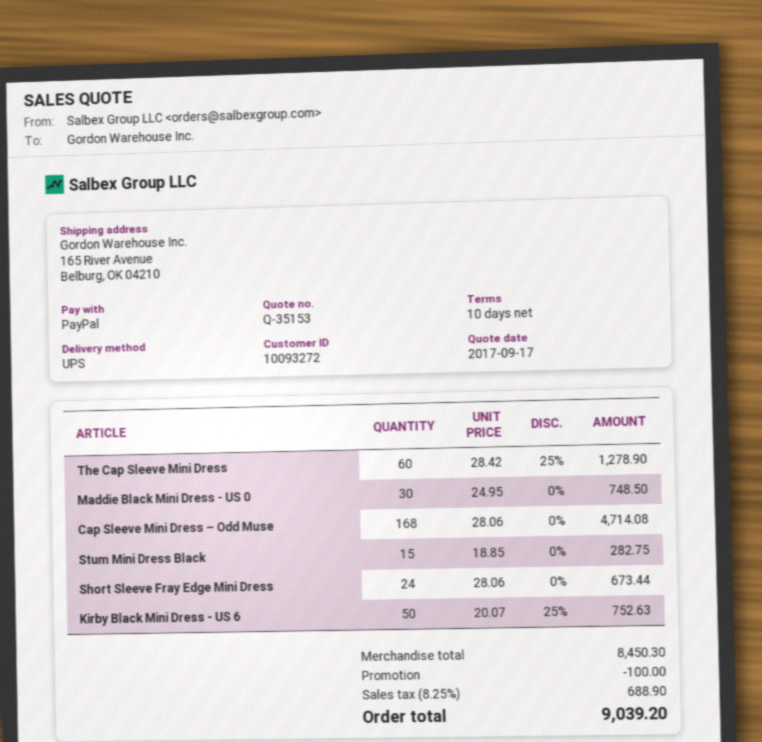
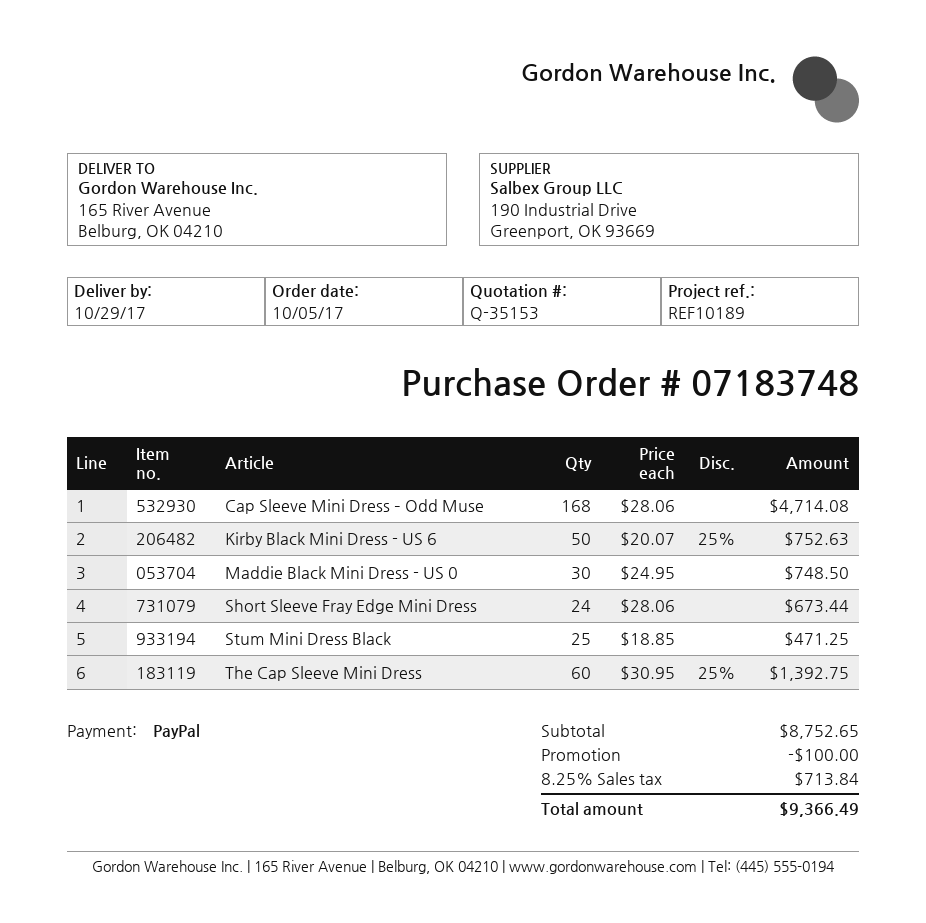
The Cap Sleeve Mini Dress: 60 x 28.42 - 25% = 1278.90 -> 60 x 30.95 - 25% = 1392.75
Stum Mini Dress Black: 15 x 18.85 = 282.75 -> 25 x 18.85 = 471.25
subtotal: 8450.30 -> 8752.65
tax: 8.25% = 688.90 -> 8.25% = 713.84
total: 9039.20 -> 9366.49

